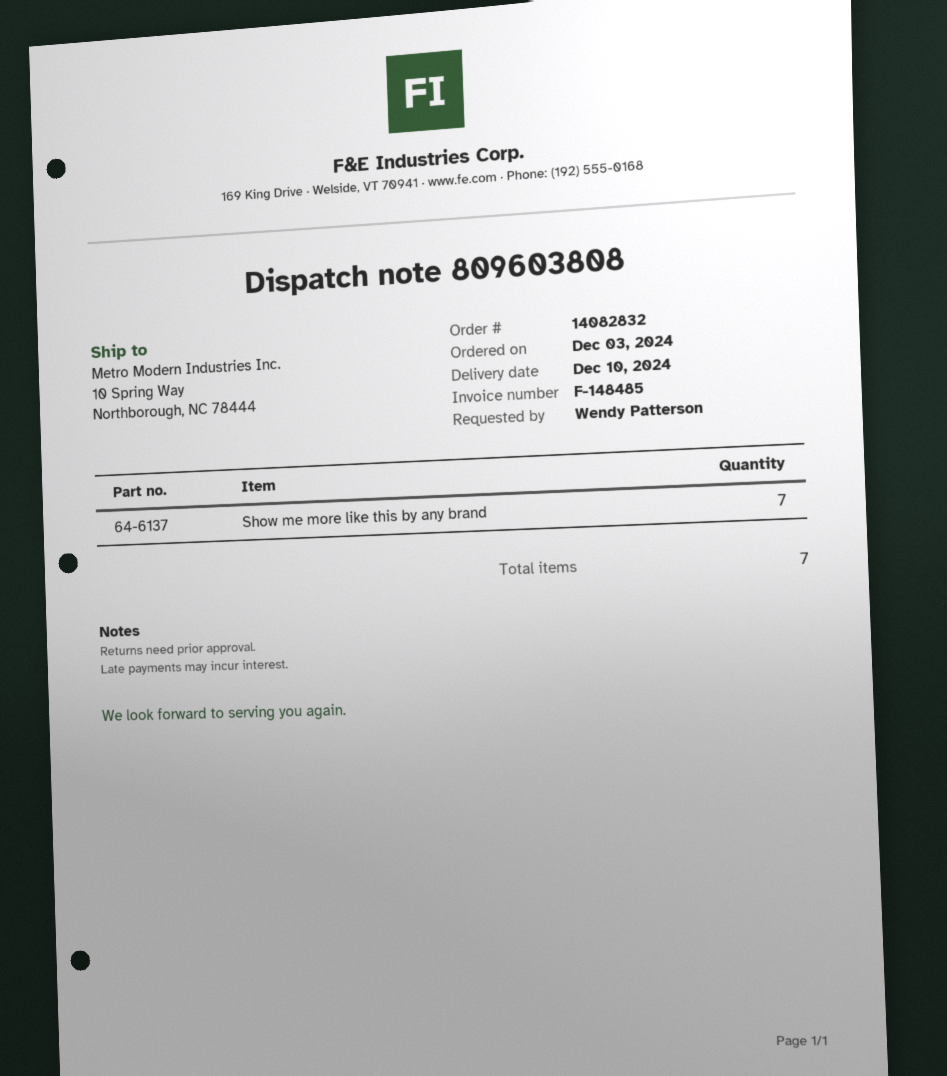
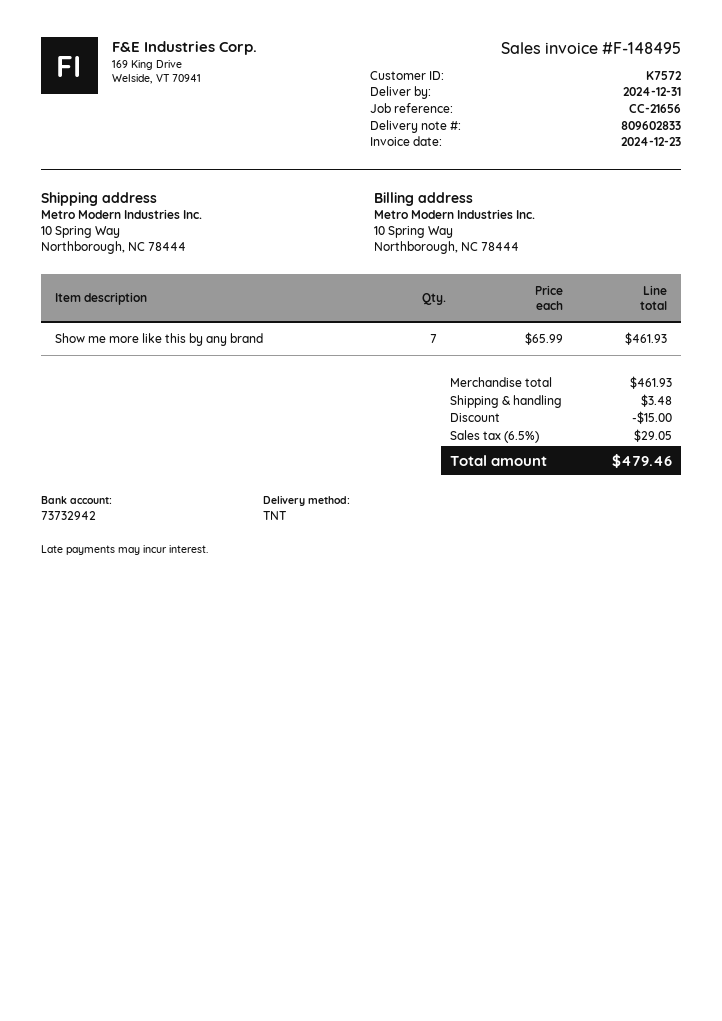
delivery note number: 809603808 -> 809602833
delivery date: 2024-12-10 -> 2024-12-31
invoice number: F-148485 -> F-148495

